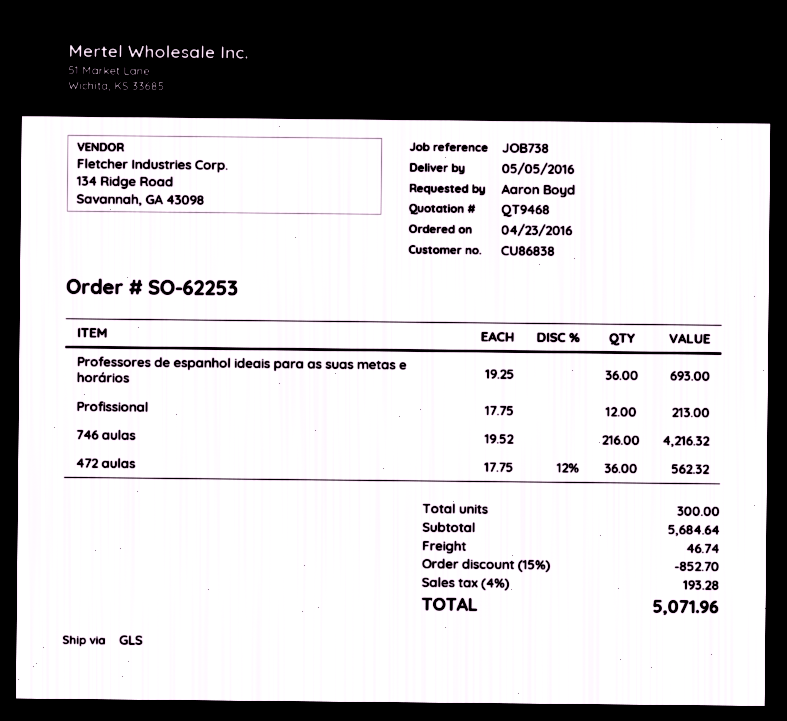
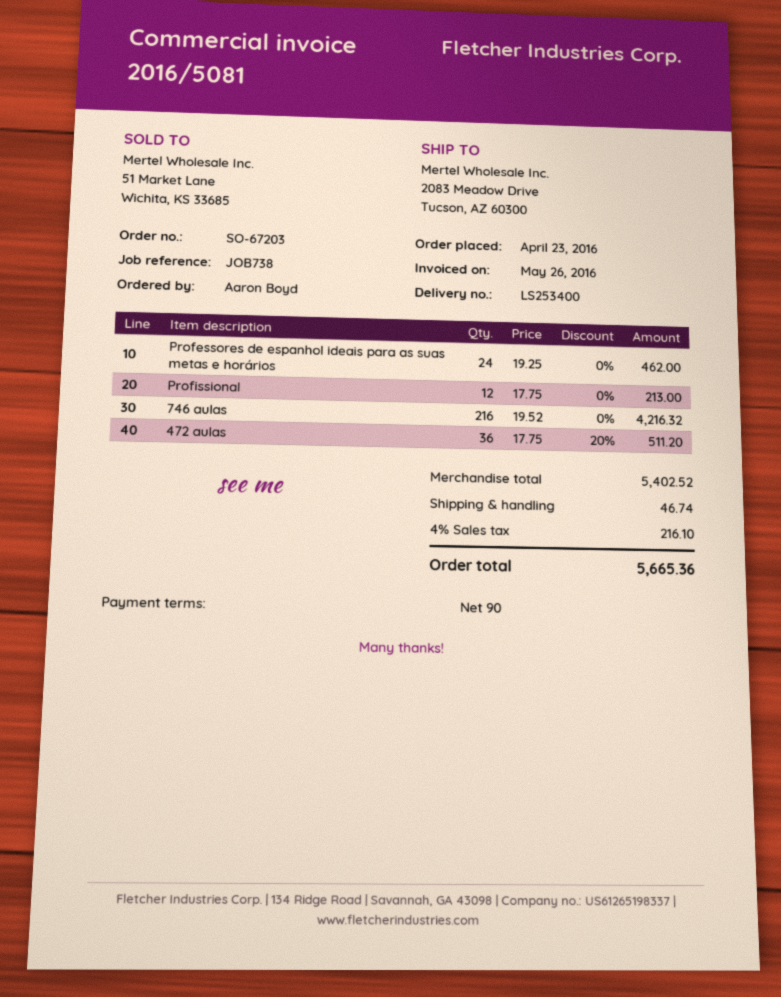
order number: SO-62253 -> SO-67203
Professores de espanhol ideais para as suas metas e horários: 36 x 19.25 = 693.00 -> 24 x 19.25 = 462.00
472 aulas: 36 x 17.75 - 12% = 562.32 -> 36 x 17.75 - 20% = 511.20
subtotal: 5684.64 -> 5402.52
discount: 15% = 852.70 -> none
tax: 4% = 193.28 -> 4% = 216.10
total: 5071.96 -> 5665.36

